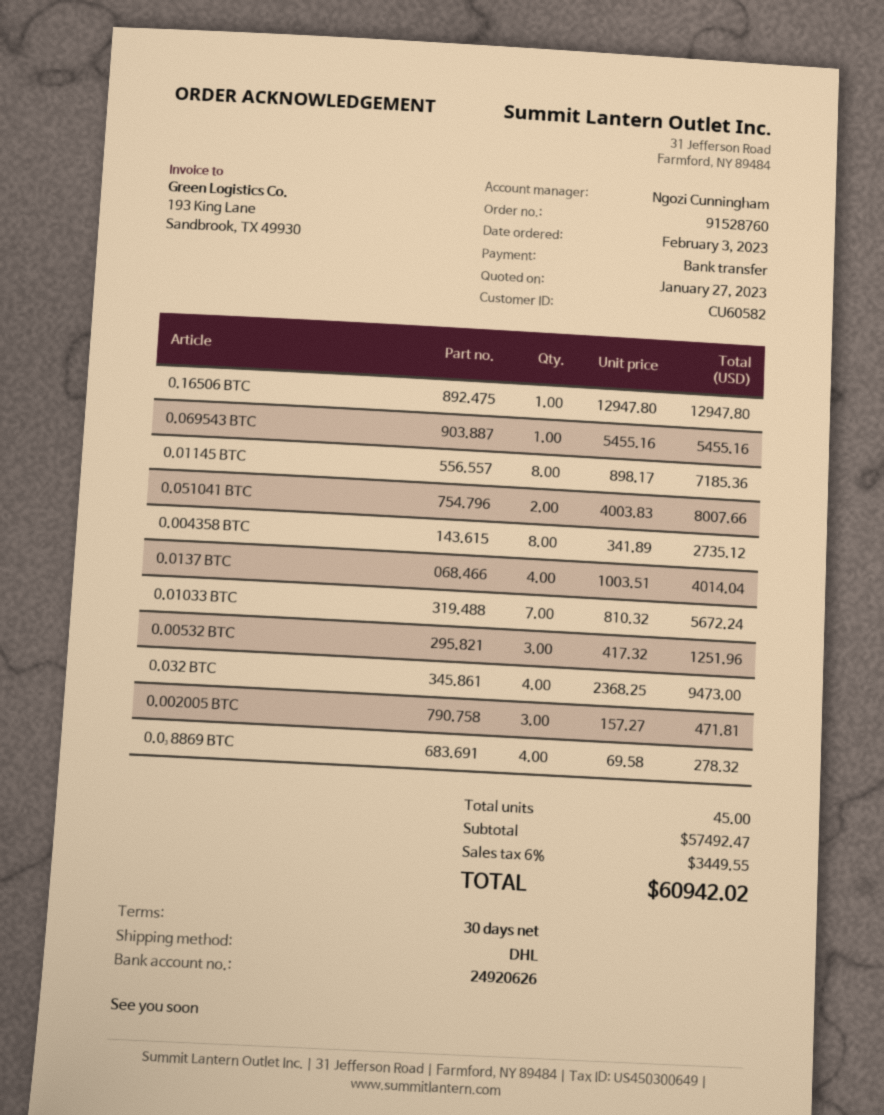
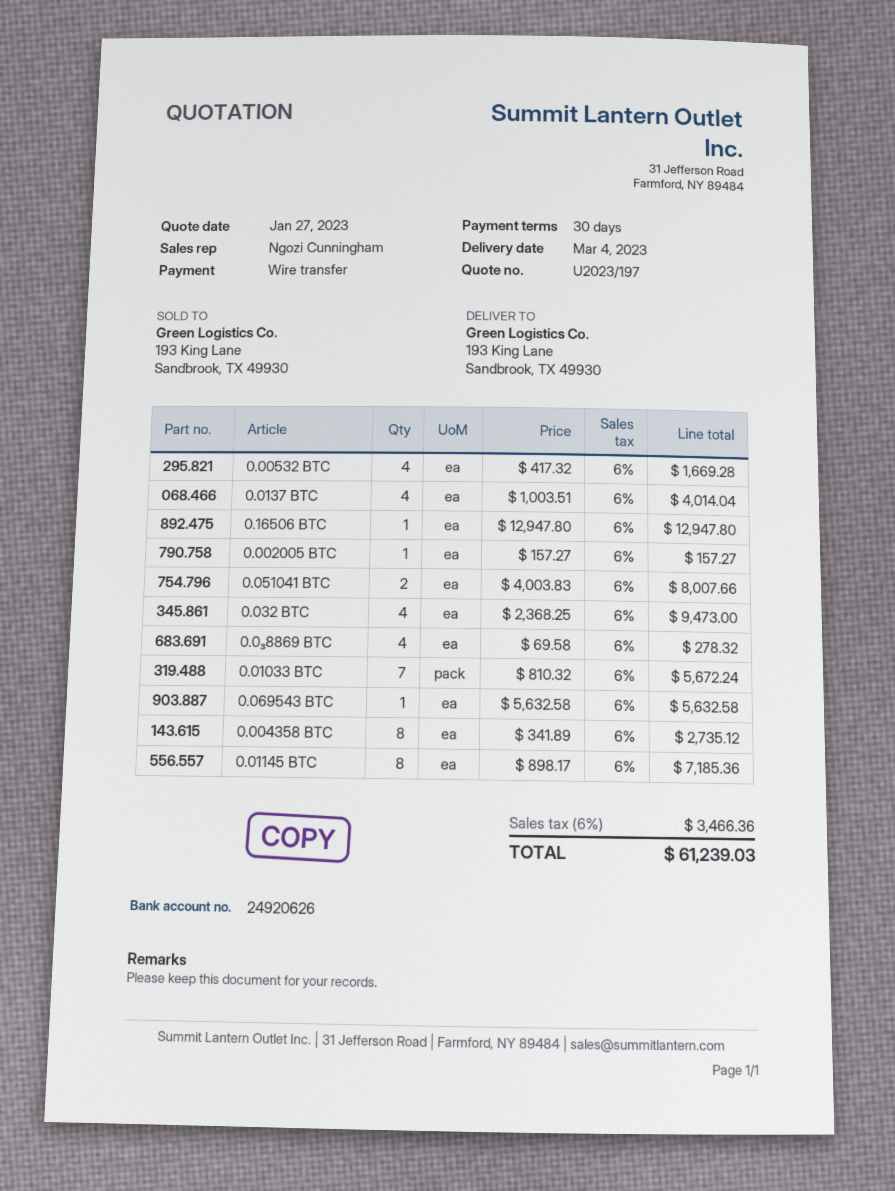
0.069543 BTC: 1 x 5455.16 = 5455.16 -> 1 x 5632.58 = 5632.58
0.00532 BTC: 3 x 417.32 = 1251.96 -> 4 x 417.32 = 1669.28
0.002005 BTC: 3 x 157.27 = 471.81 -> 1 x 157.27 = 157.27
tax: 6% = 3449.55 -> 6% = 3466.36
total: 60942.02 -> 61239.03

